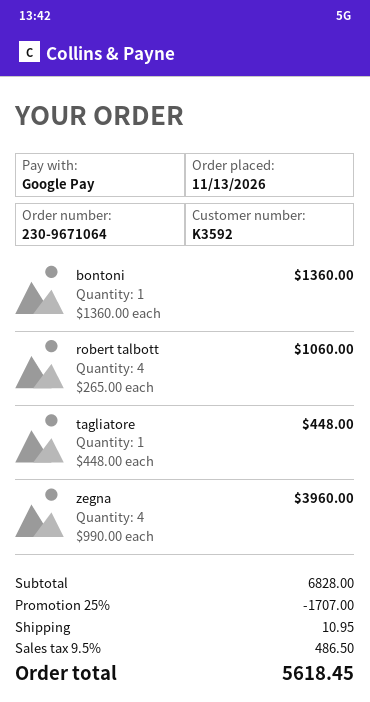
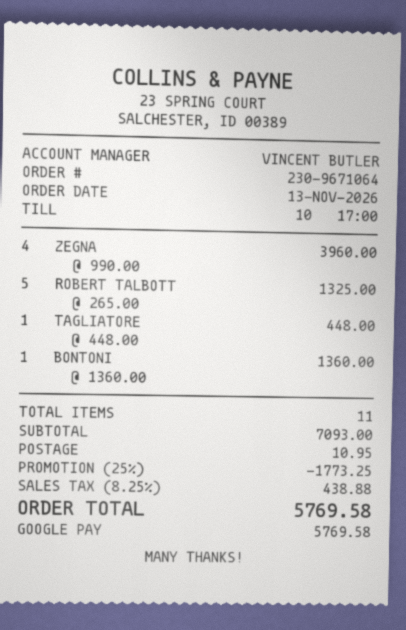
robert talbott: 4 x 265.00 = 1060.00 -> 5 x 265.00 = 1325.00
subtotal: 6828.00 -> 7093.00
discount: 25% = 1707.00 -> 25% = 1773.25
tax: 9.5% = 486.50 -> 8.25% = 438.88
total: 5618.45 -> 5769.58

